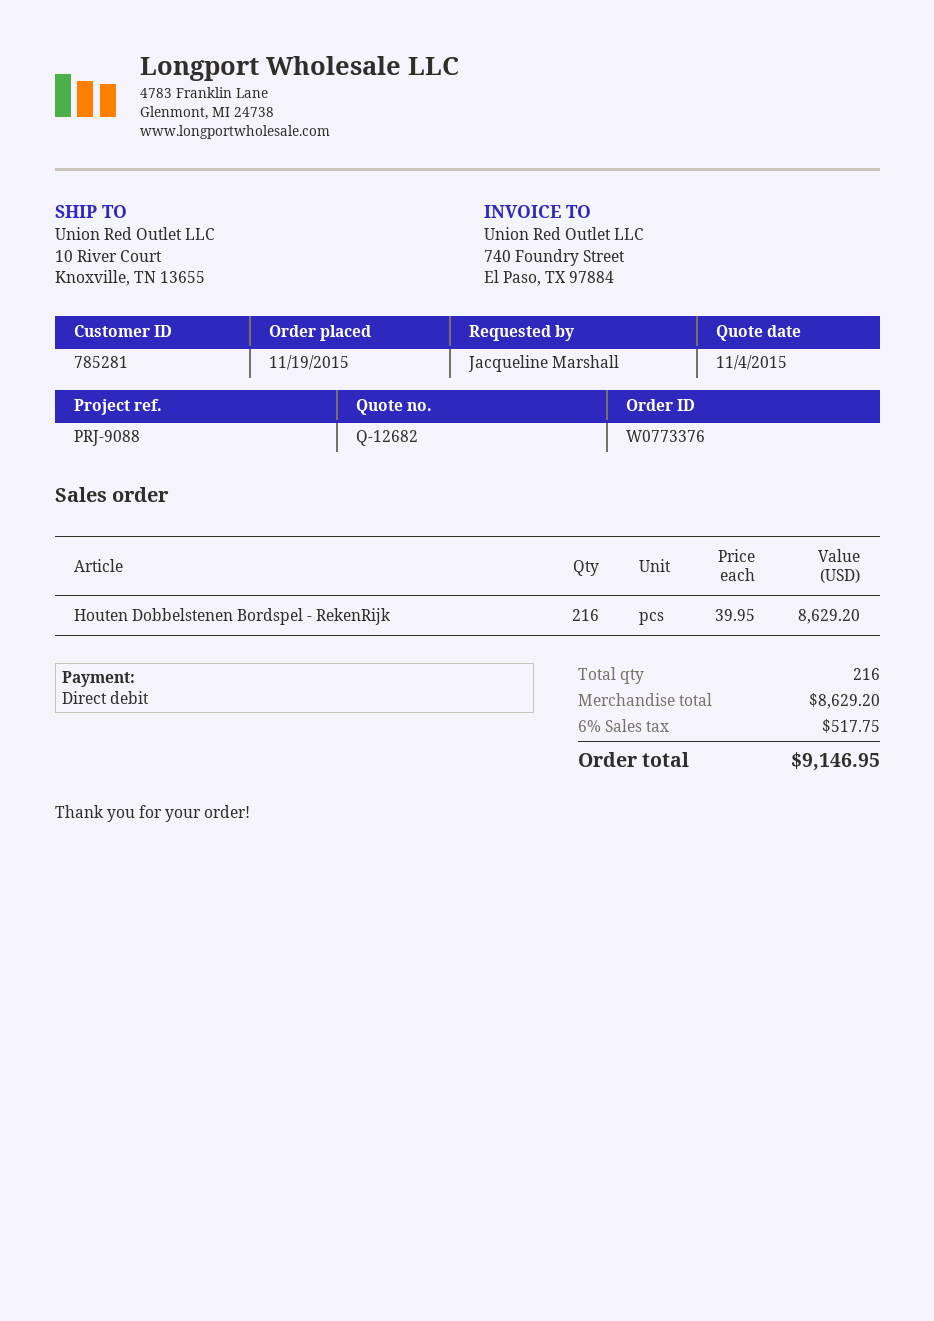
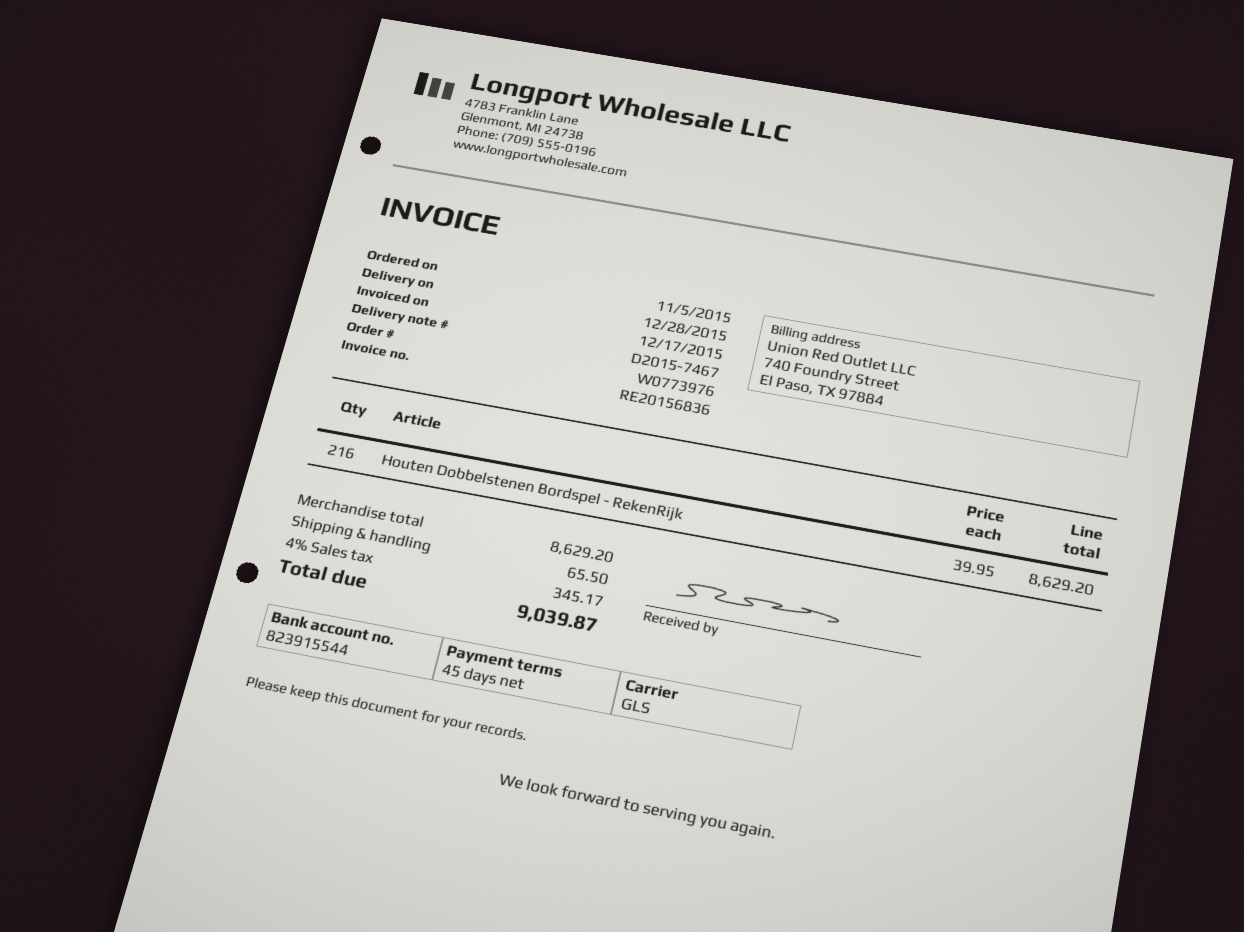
order number: W0773376 -> W0773976
order date: 2015-11-19 -> 2015-11-05
shipping: none -> 65.50
tax: 6% = 517.75 -> 4% = 345.17
total: 9146.95 -> 9039.87

